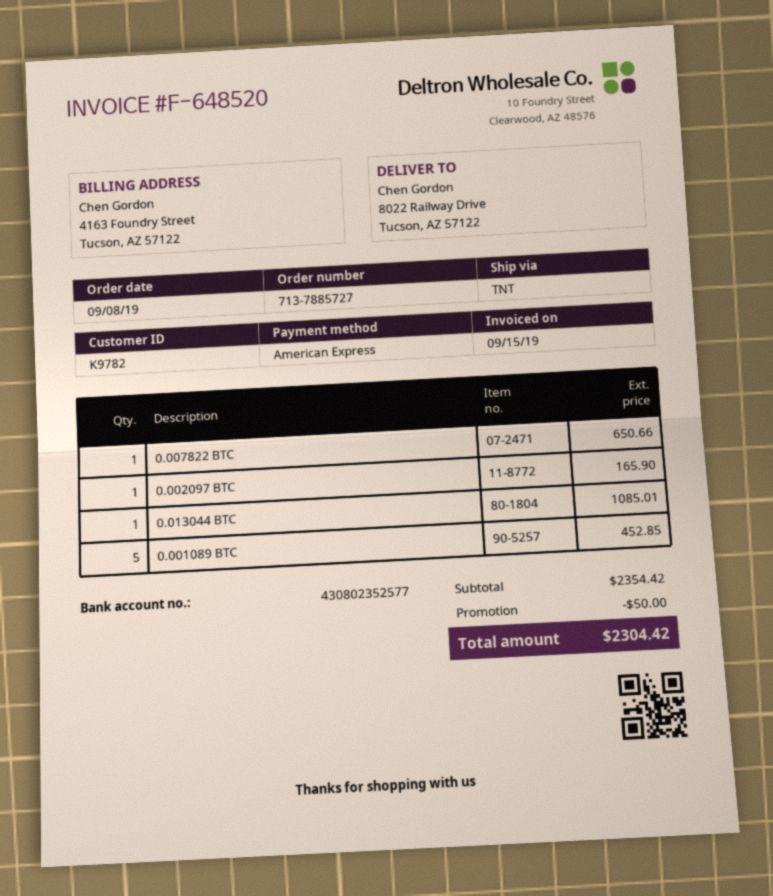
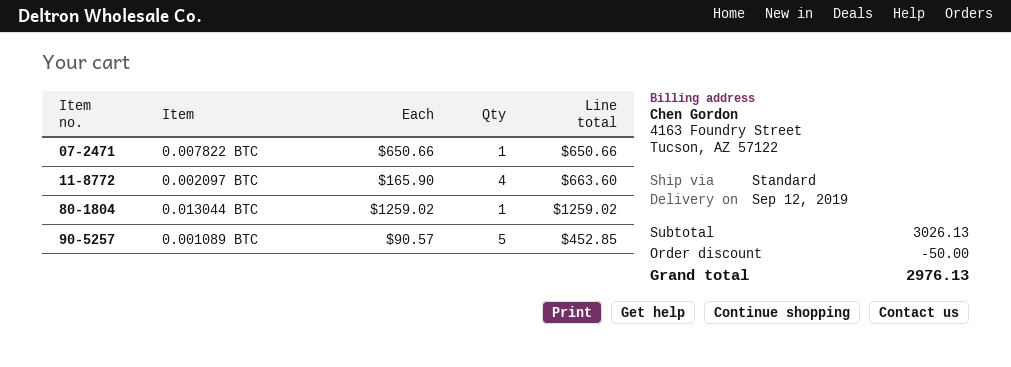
shipping method: TNT -> standard
0.002097 BTC: 1 for 165.90 -> 4 for 663.60
0.013044 BTC: 1 for 1085.01 -> 1 for 1259.02
subtotal: 2354.42 -> 3026.13
total: 2304.42 -> 2976.13

